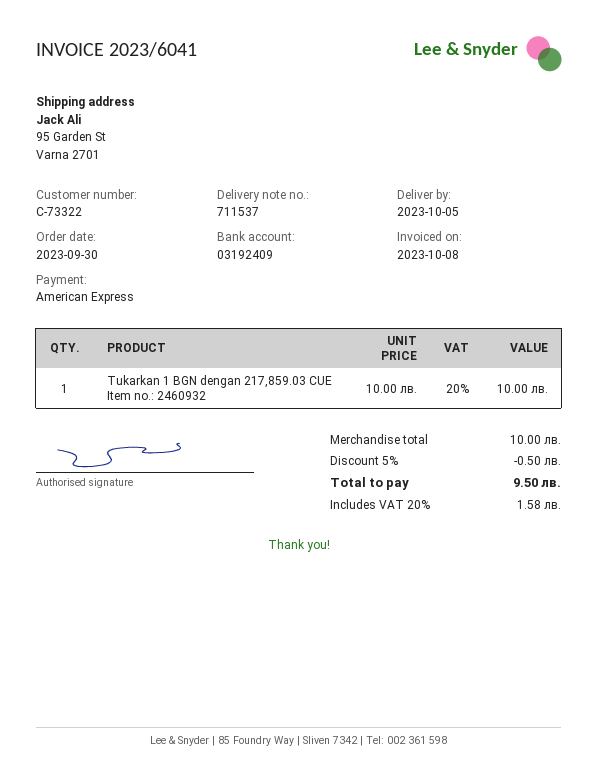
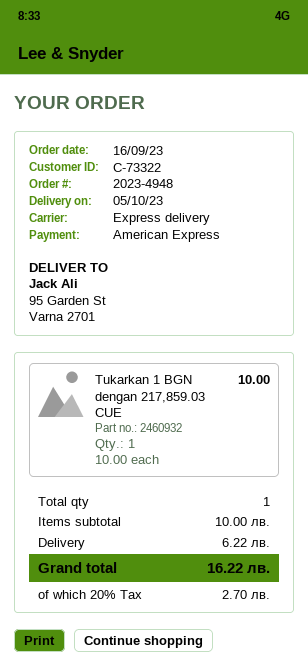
order date: 2023-09-30 -> 2023-09-16
discount: 5% = 0.50 -> none
shipping: none -> 6.22
tax: 20% = 1.58 -> 20% = 2.70
total: 9.50 -> 16.22

